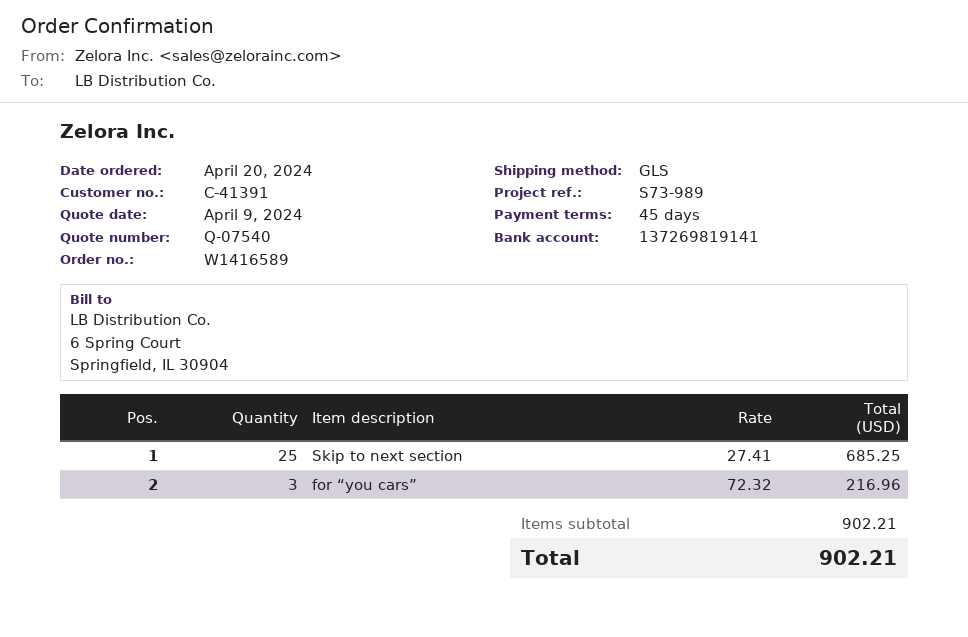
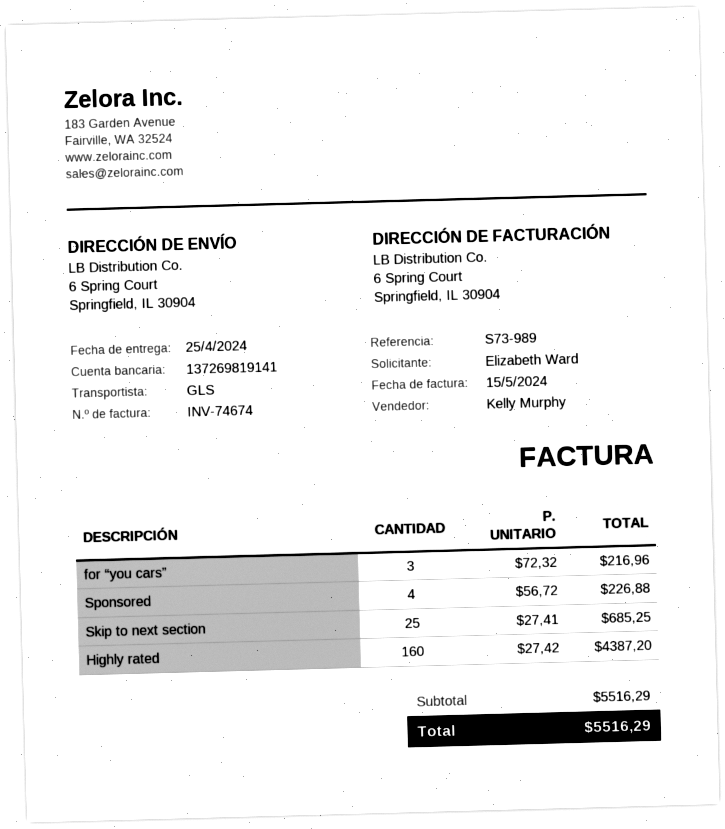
Sponsored: none -> 4 x 56.72 = 226.88
Highly rated: none -> 160 x 27.42 = 4387.20
subtotal: 902.21 -> 5516.29
total: 902.21 -> 5516.29

